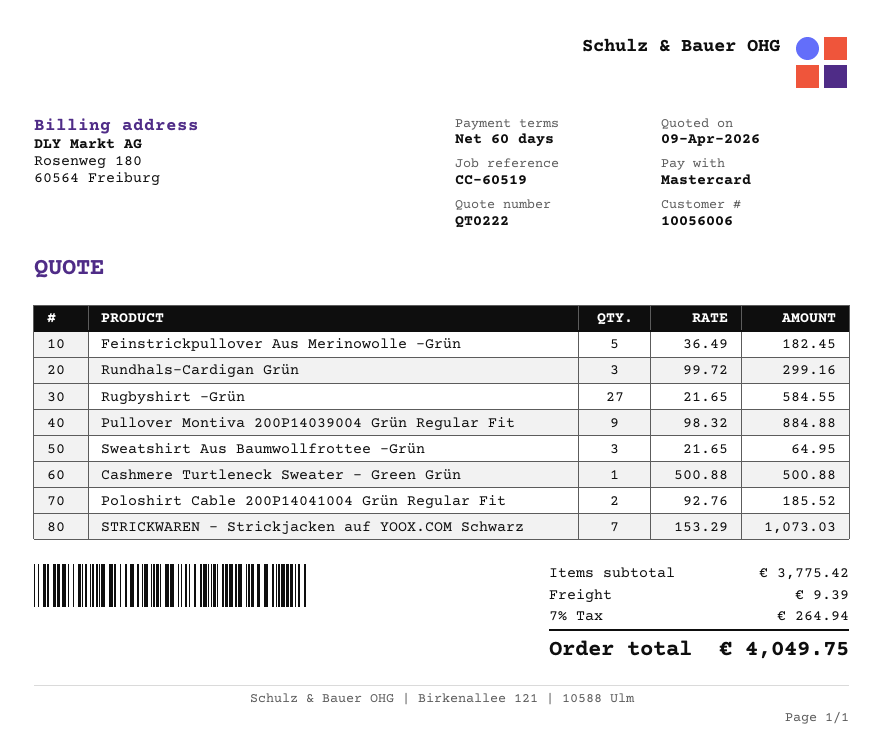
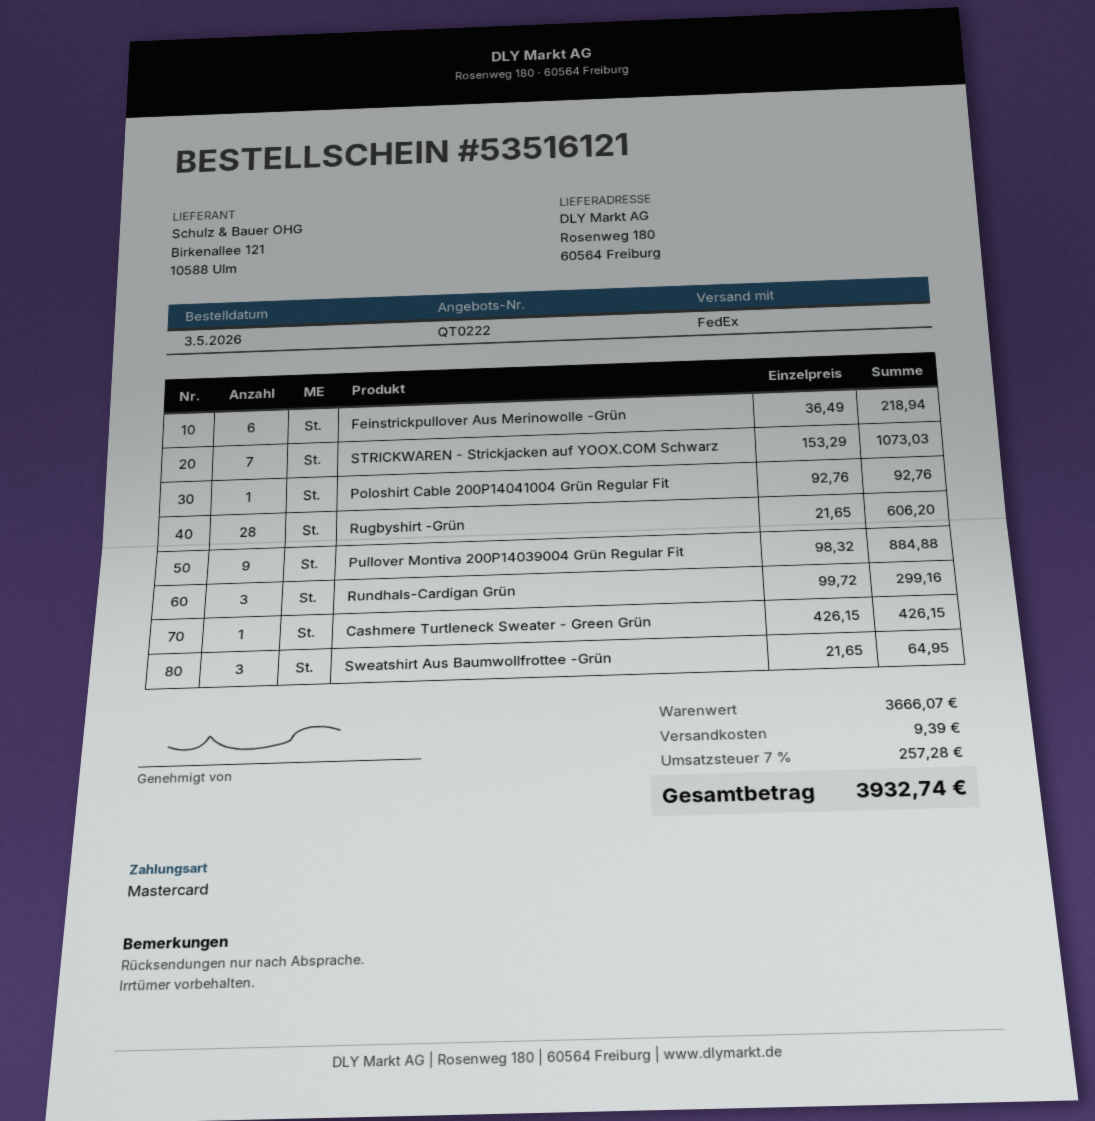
Feinstrickpullover Aus Merinowolle -Grün: 5 x 36.49 = 182.45 -> 6 x 36.49 = 218.94
Rugbyshirt -Grün: 27 x 21.65 = 584.55 -> 28 x 21.65 = 606.20
Cashmere Turtleneck Sweater - Green Grün: 1 x 500.88 = 500.88 -> 1 x 426.15 = 426.15
Poloshirt Cable 200P14041004 Grün Regular Fit: 2 x 92.76 = 185.52 -> 1 x 92.76 = 92.76
subtotal: 3775.42 -> 3666.07
tax: 7% = 264.94 -> 7% = 257.28
total: 4049.75 -> 3932.74

